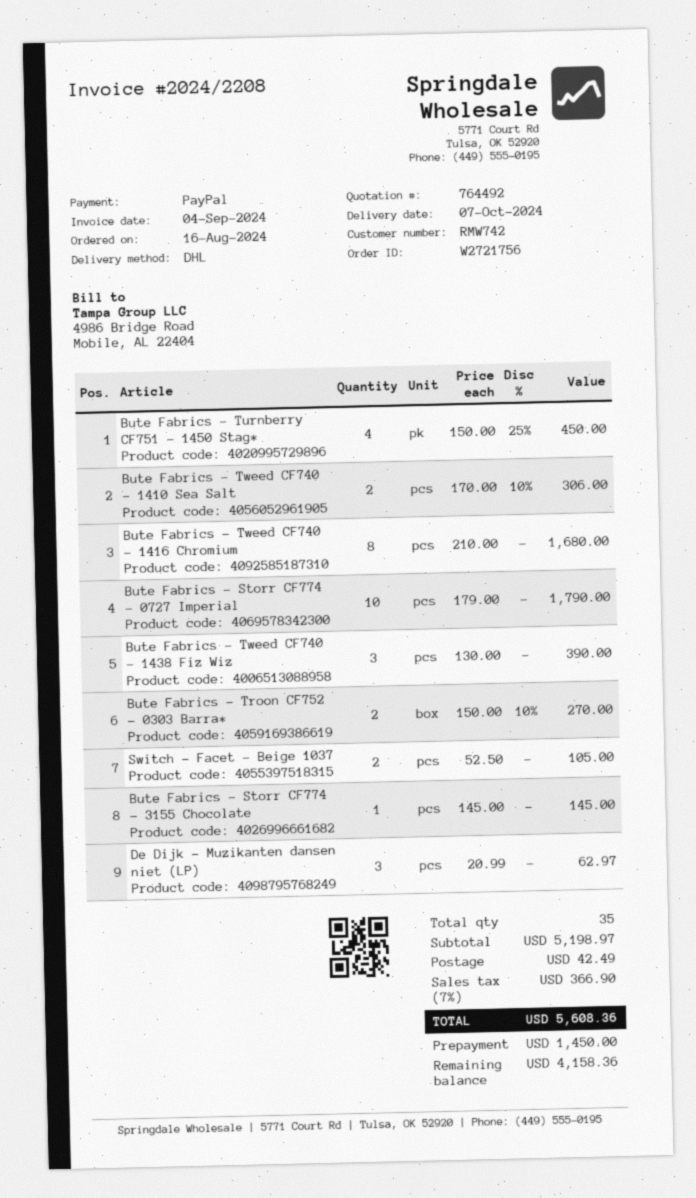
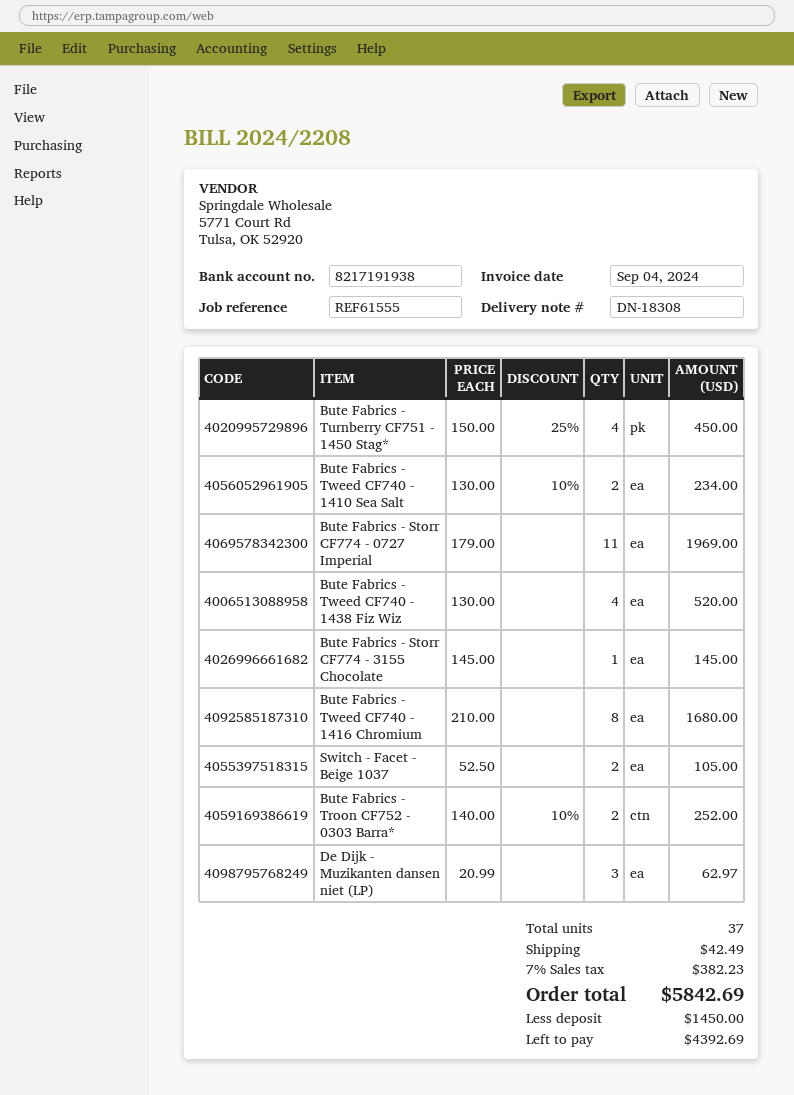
Bute Fabrics - Tweed CF740 - 1410 Sea Salt: 2 x 170.00 - 10% = 306.00 -> 2 x 130.00 - 10% = 234.00
Bute Fabrics - Storr CF774 - 0727 Imperial: 10 x 179.00 = 1790.00 -> 11 x 179.00 = 1969.00
Bute Fabrics - Tweed CF740 - 1438 Fiz Wiz: 3 x 130.00 = 390.00 -> 4 x 130.00 = 520.00
Bute Fabrics - Troon CF752 - 0303 Barra*: 2 x 150.00 - 10% = 270.00 -> 2 x 140.00 - 10% = 252.00
total quantity: 35 -> 37
tax: 7% = 366.90 -> 7% = 382.23
total: 5608.36 -> 5842.69
balance: 4158.36 -> 4392.69

